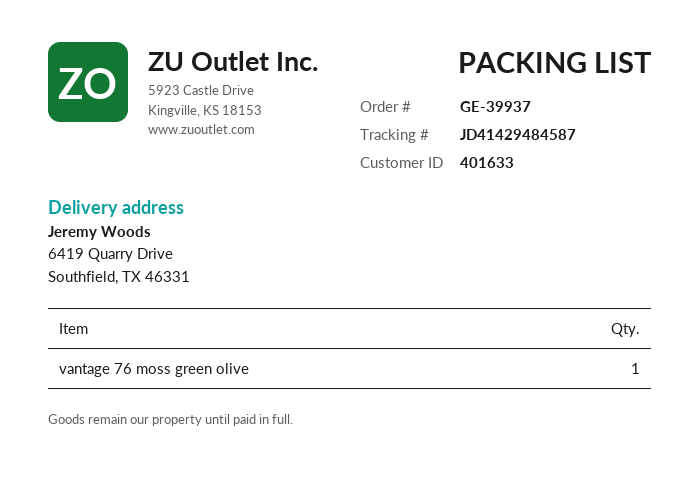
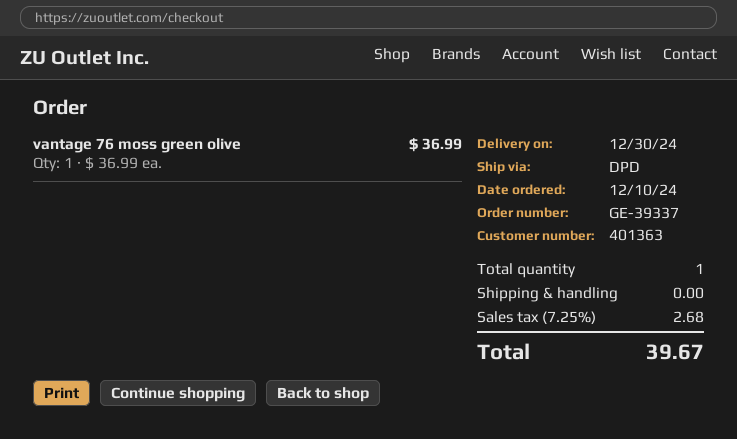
order number: GE-39937 -> GE-39337
customer number: 401633 -> 401363

